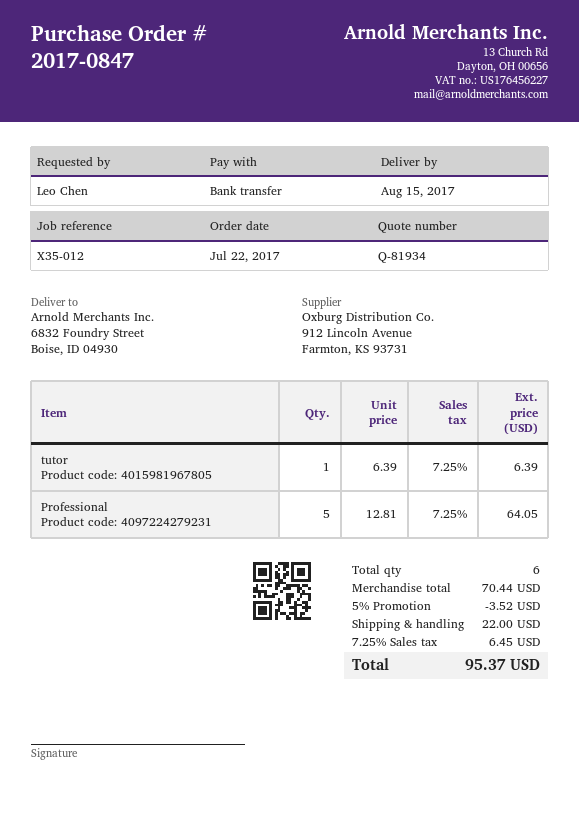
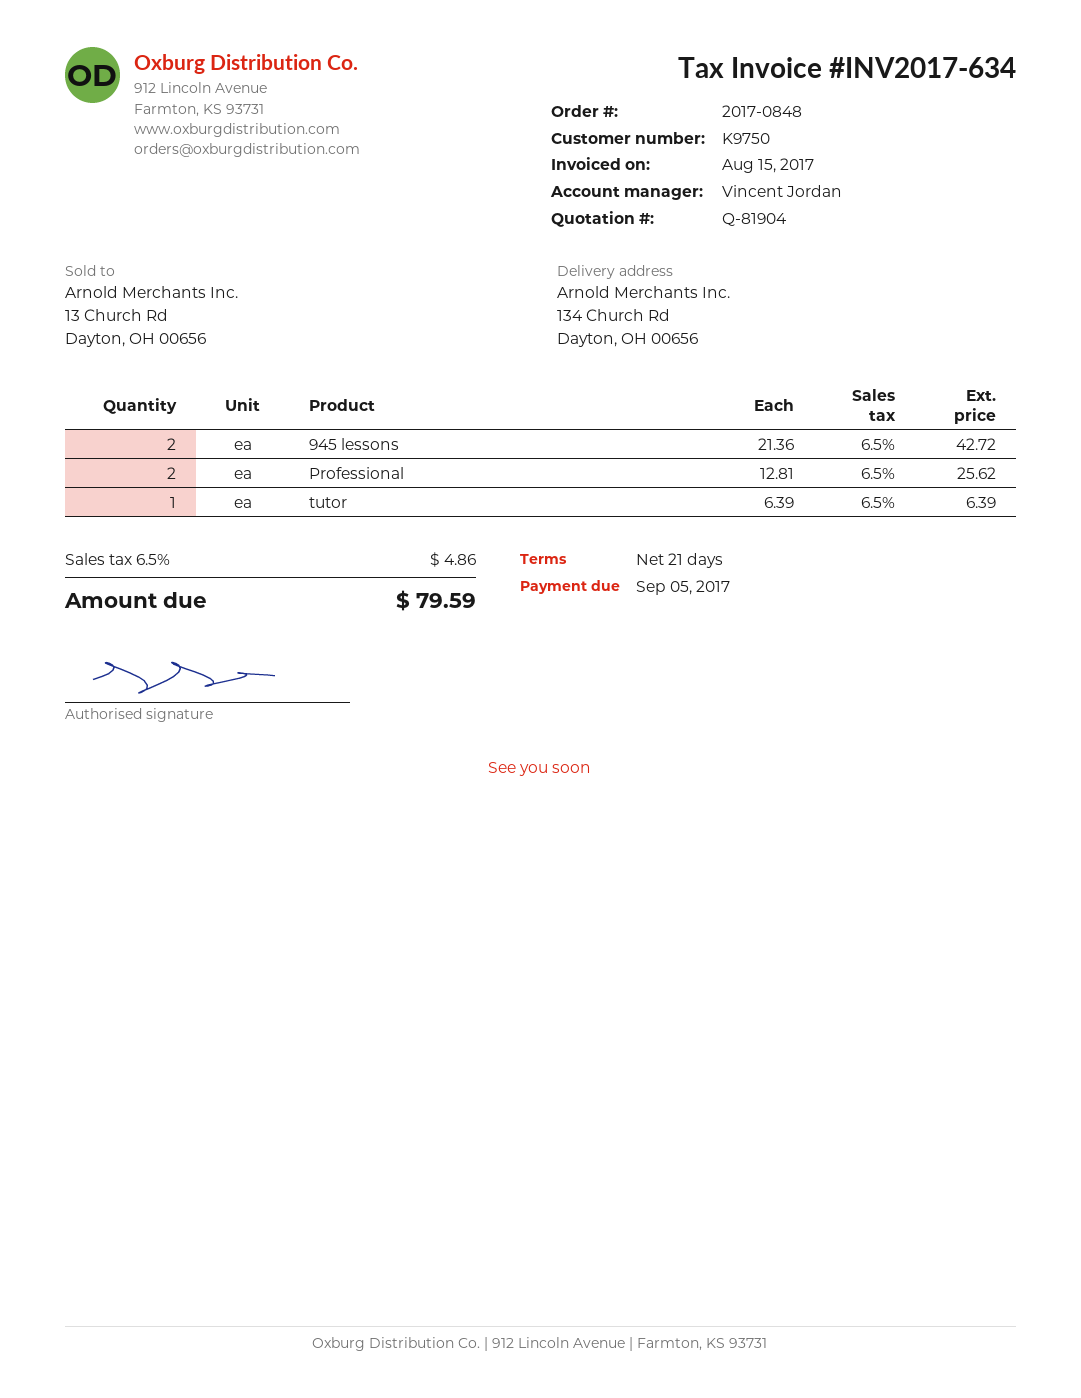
quote number: Q-81934 -> Q-81904
order number: 2017-0847 -> 2017-0848
ship to: 6832 Foundry Street, Boise, ID 04930 -> 134 Church Rd, Dayton, OH 00656
Professional: 5 x 12.81 = 64.05 -> 2 x 12.81 = 25.62
945 lessons: none -> 2 x 21.36 = 42.72
discount: 5% = 3.52 -> none
shipping: 22.00 -> none
tax: 7.25% = 6.45 -> 6.5% = 4.86
total: 95.37 -> 79.59

